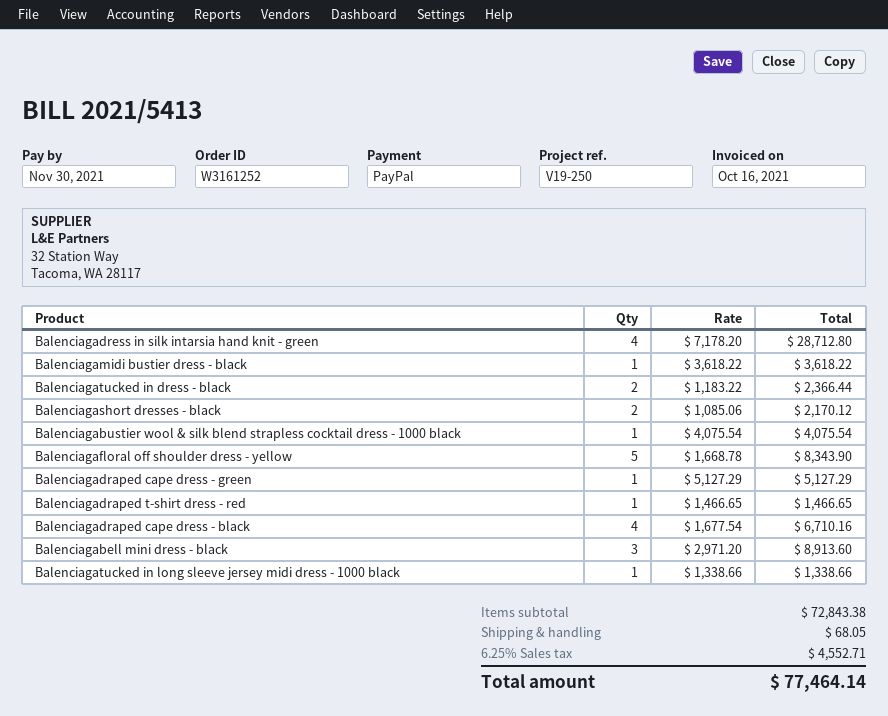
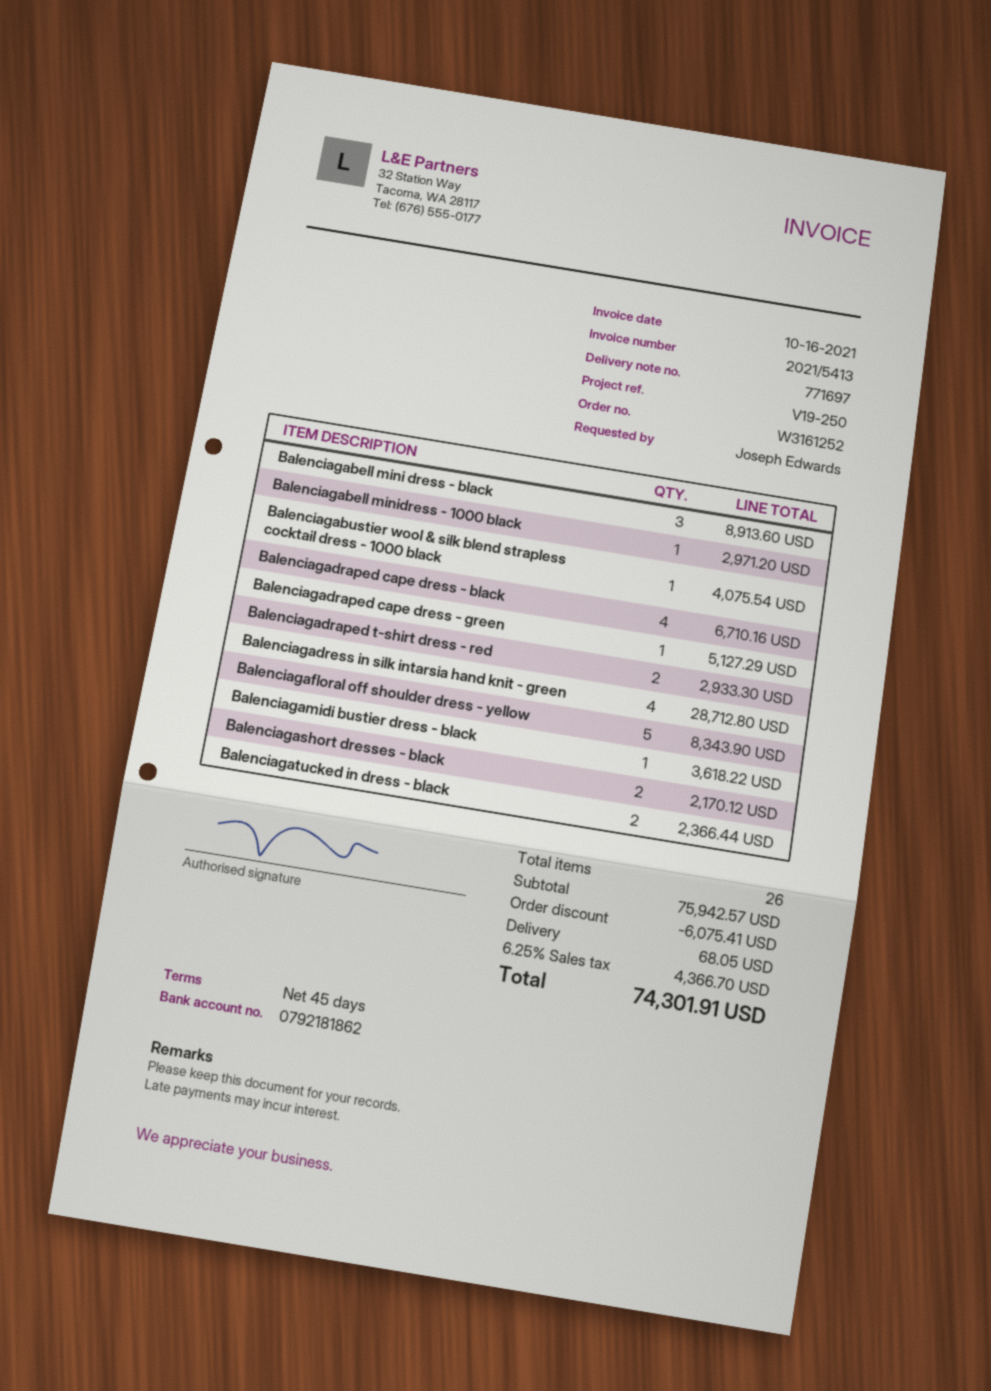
Balenciagadraped t-shirt dress - red: 1 for 1466.65 -> 2 for 2933.30
Balenciagatucked in long sleeve jersey midi dress - 1000 black: 1 for 1338.66 -> none
Balenciagabell minidress - 1000 black: none -> 1 for 2971.20
subtotal: 72843.38 -> 75942.57
discount: none -> 6075.41
tax: 6.25% = 4552.71 -> 6.25% = 4366.70
total: 77464.14 -> 74301.91

